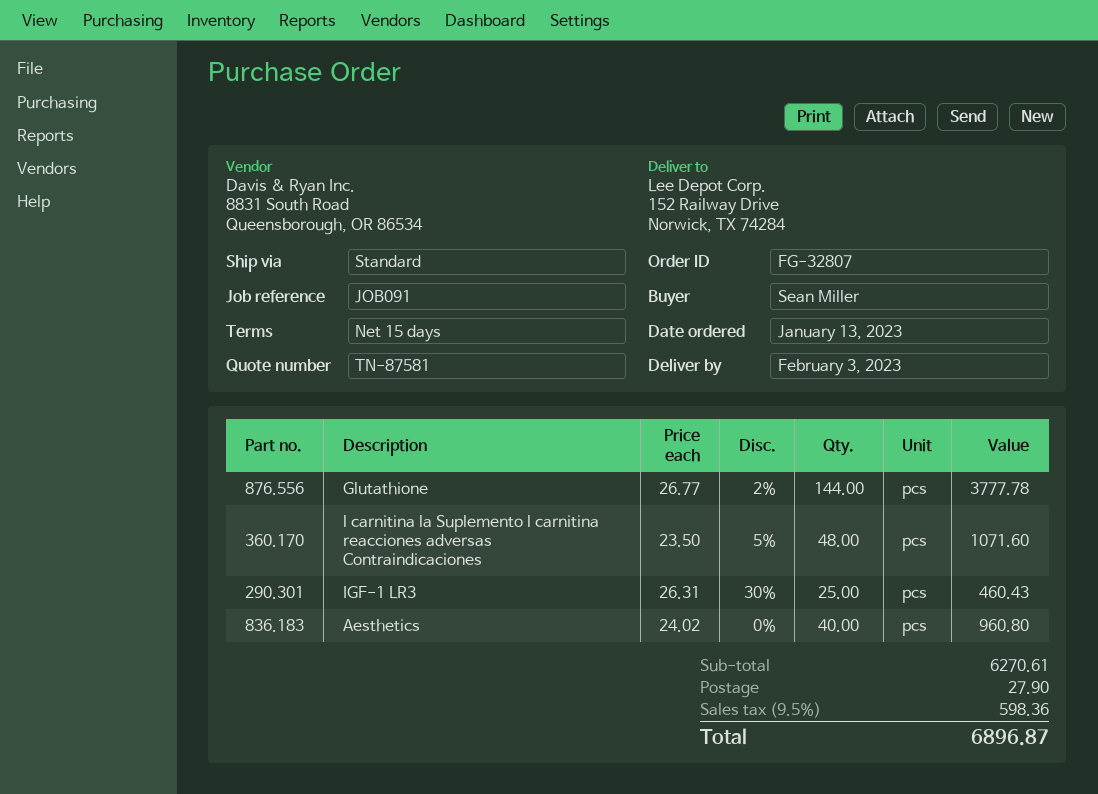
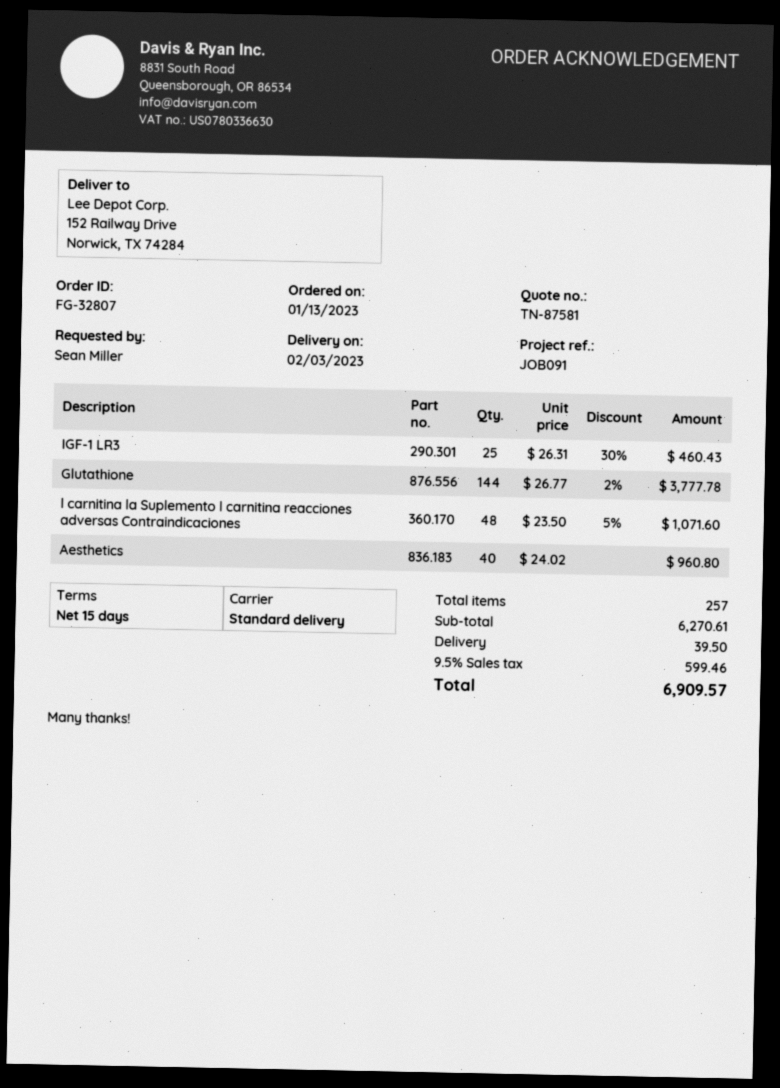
shipping: 27.90 -> 39.50
tax: 9.5% = 598.36 -> 9.5% = 599.46
total: 6896.87 -> 6909.57

